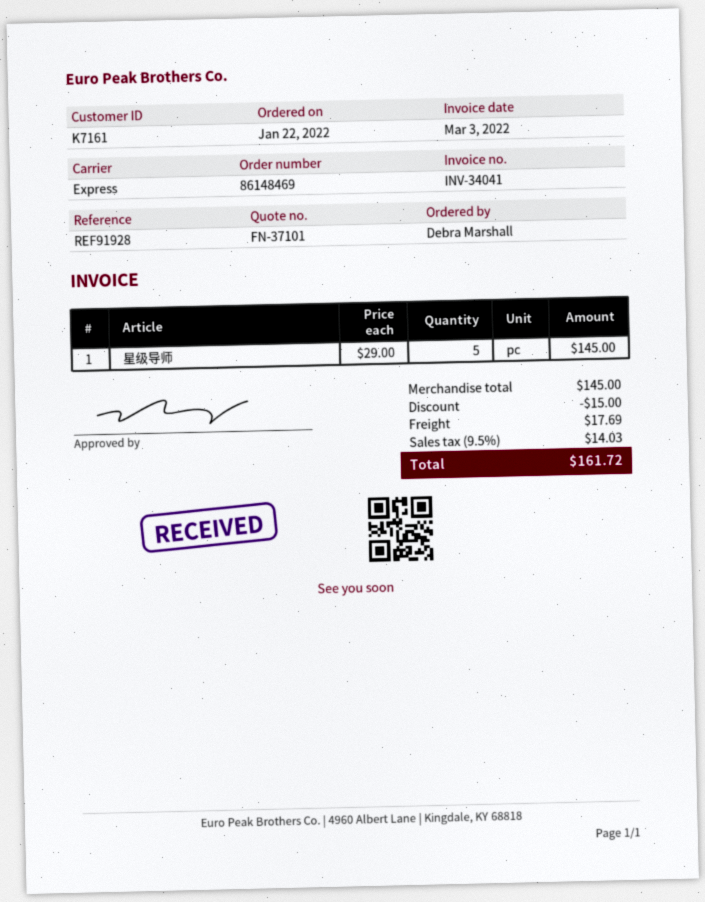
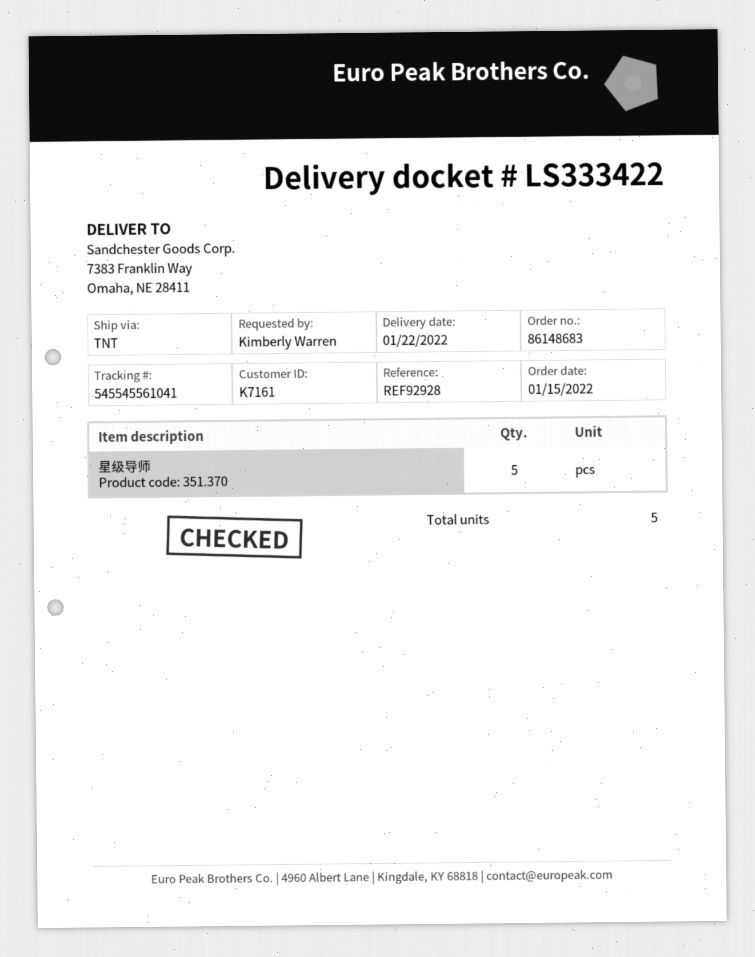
order number: 86148469 -> 86148683
order date: 2022-01-22 -> 2022-01-15
reference: REF91928 -> REF92928
ordered by: Debra Marshall -> Kimberly Warren
shipping method: express -> TNT

